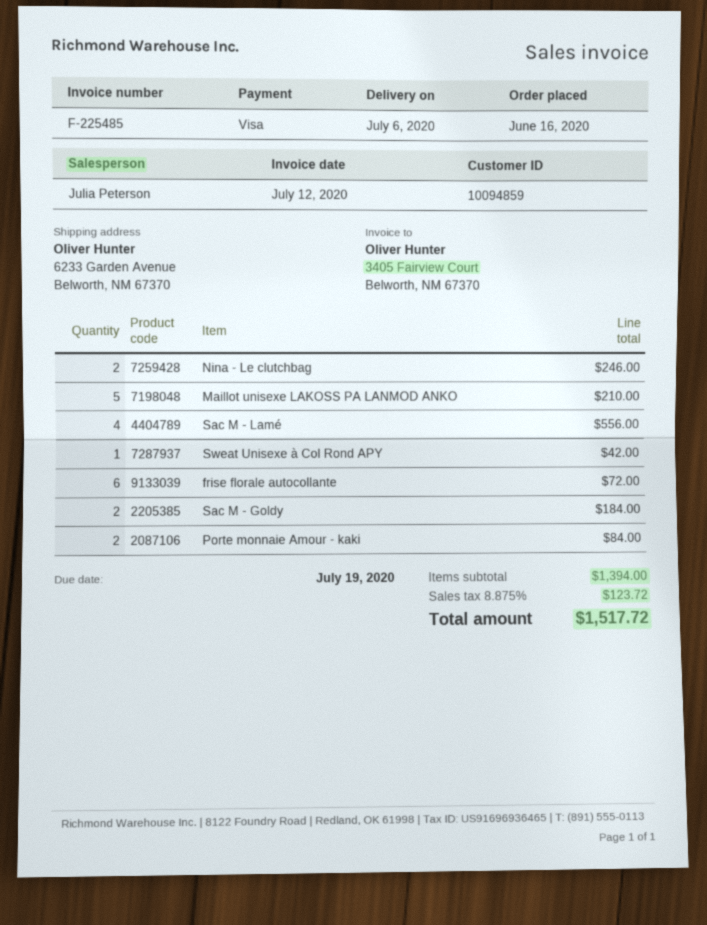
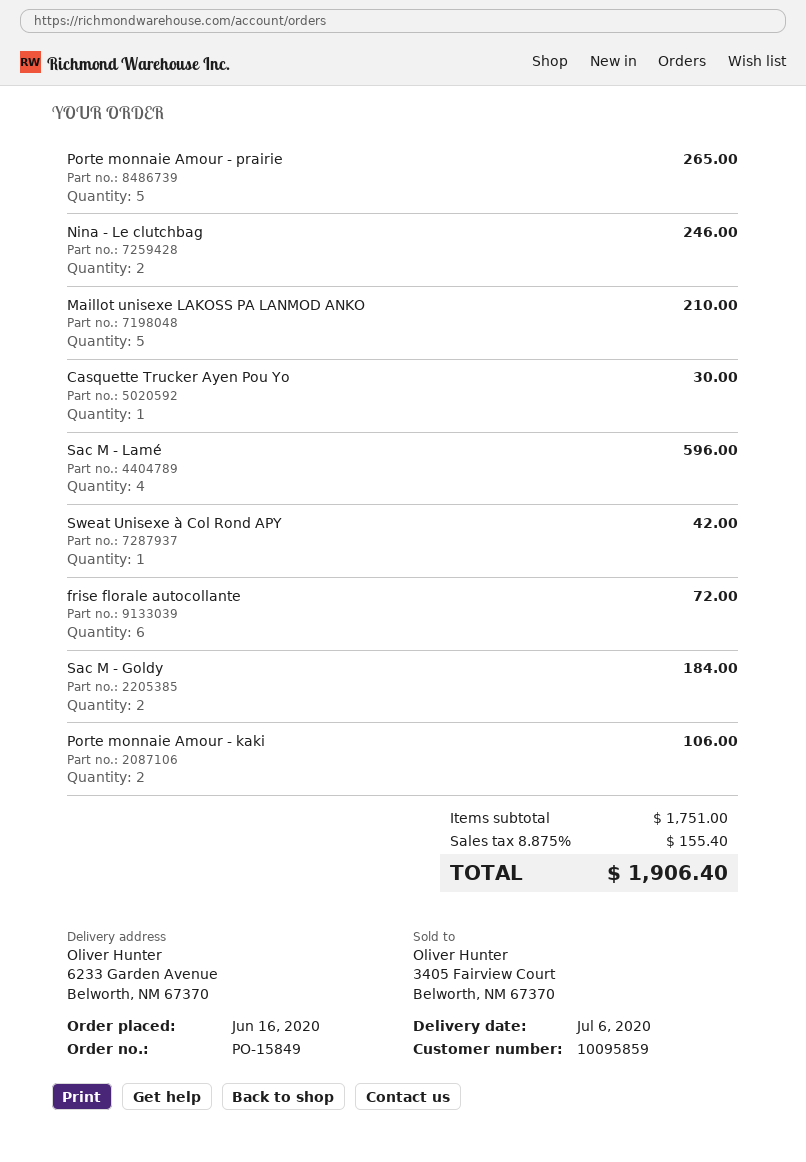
customer number: 10094859 -> 10095859
Sac M - Lamé: 4 for 556.00 -> 4 for 596.00
Porte monnaie Amour - kaki: 2 for 84.00 -> 2 for 106.00
Porte monnaie Amour - prairie: none -> 5 for 265.00
Casquette Trucker Ayen Pou Yo: none -> 1 for 30.00
subtotal: 1394.00 -> 1751.00
tax: 8.875% = 123.72 -> 8.875% = 155.40
total: 1517.72 -> 1906.40

